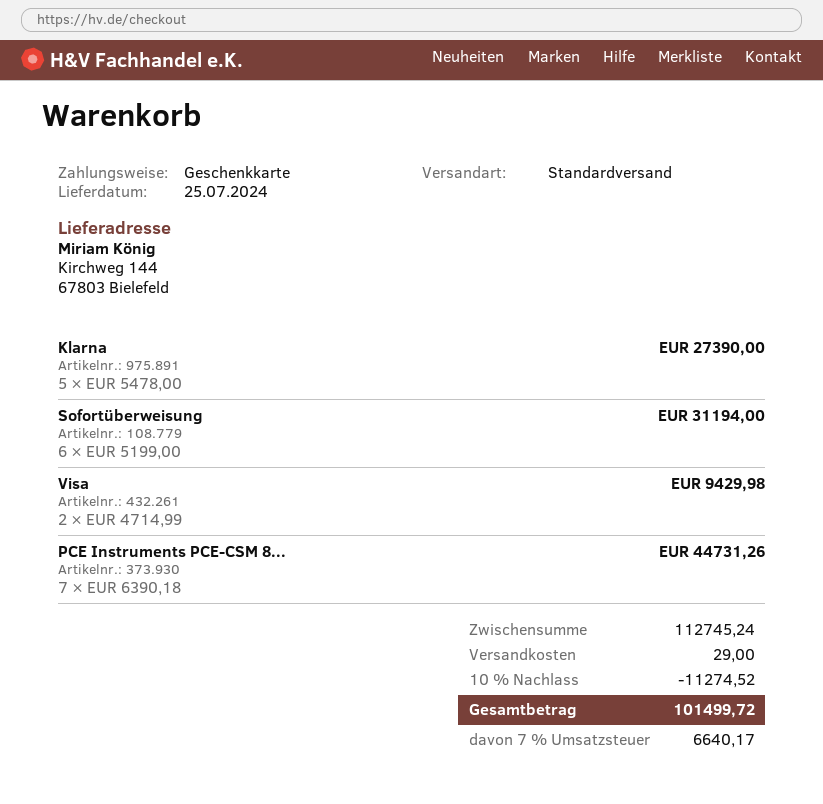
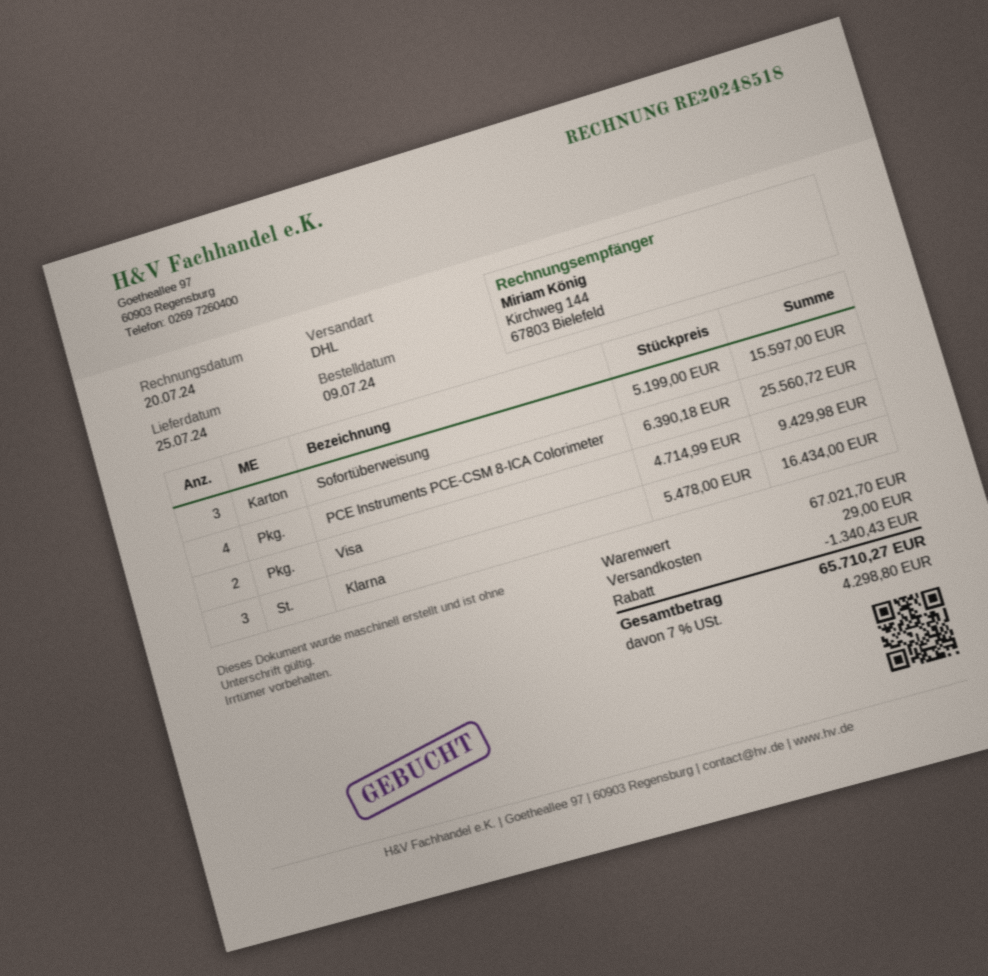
shipping method: standard -> DHL
Klarna: 5 x 5478.00 = 27390.00 -> 3 x 5478.00 = 16434.00
Sofortüberweisung: 6 x 5199.00 = 31194.00 -> 3 x 5199.00 = 15597.00
PCE Instruments PCE-CSM 8...: 7 x 6390.18 = 44731.26 -> 4 x 6390.18 = 25560.72
subtotal: 112745.24 -> 67021.70
discount: 11274.52 -> 1340.43
tax: 7% = 6640.17 -> 7% = 4298.80
total: 101499.72 -> 65710.27

